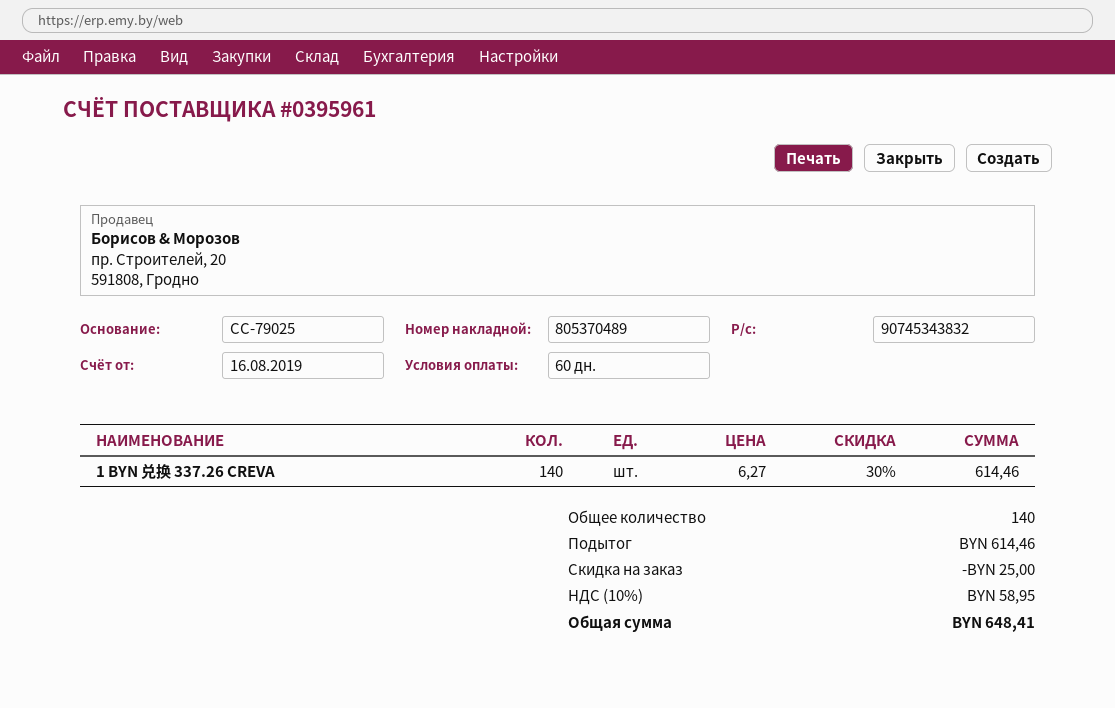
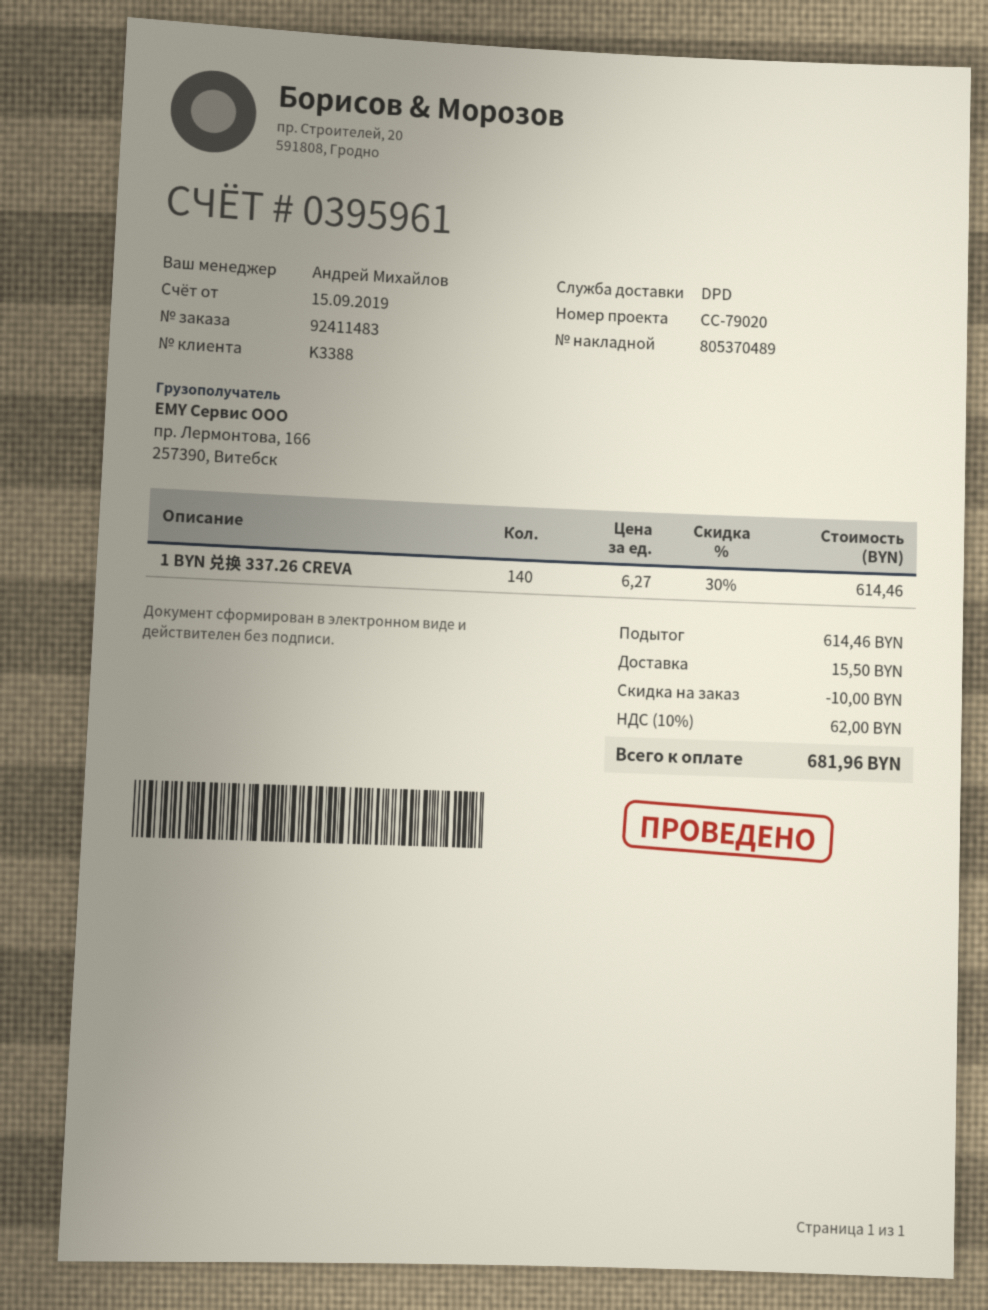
invoice date: 2019-08-16 -> 2019-09-15
reference: CC-79025 -> CC-79020
discount: 25.00 -> 10.00
shipping: none -> 15.50
tax: 10% = 58.95 -> 10% = 62.00
total: 648.41 -> 681.96

